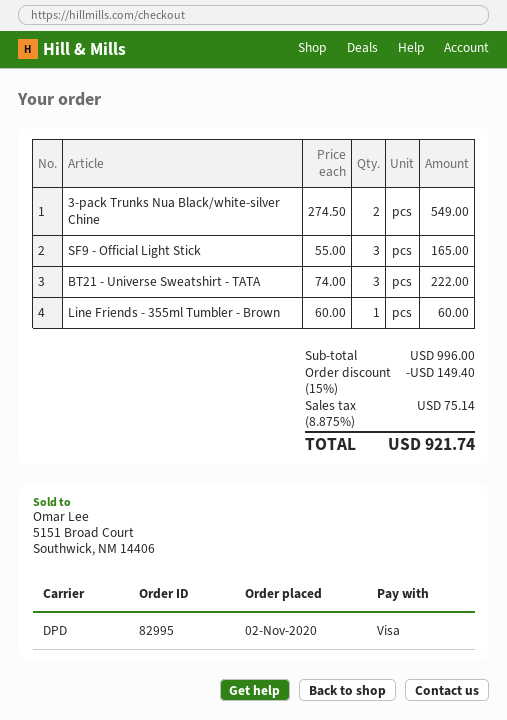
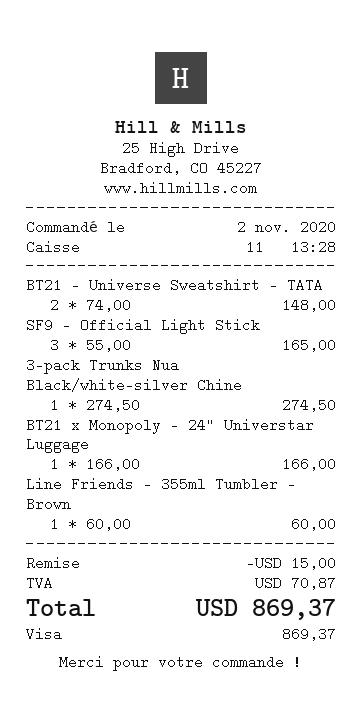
3-pack Trunks Nua Black/white-silver Chine: 2 x 274.50 = 549.00 -> 1 x 274.50 = 274.50
BT21 - Universe Sweatshirt - TATA: 3 x 74.00 = 222.00 -> 2 x 74.00 = 148.00
BT21 x Monopoly - 24" Universtar Luggage: none -> 1 x 166.00 = 166.00
discount: 149.40 -> 15.00
tax: 75.14 -> 70.87
total: 921.74 -> 869.37

